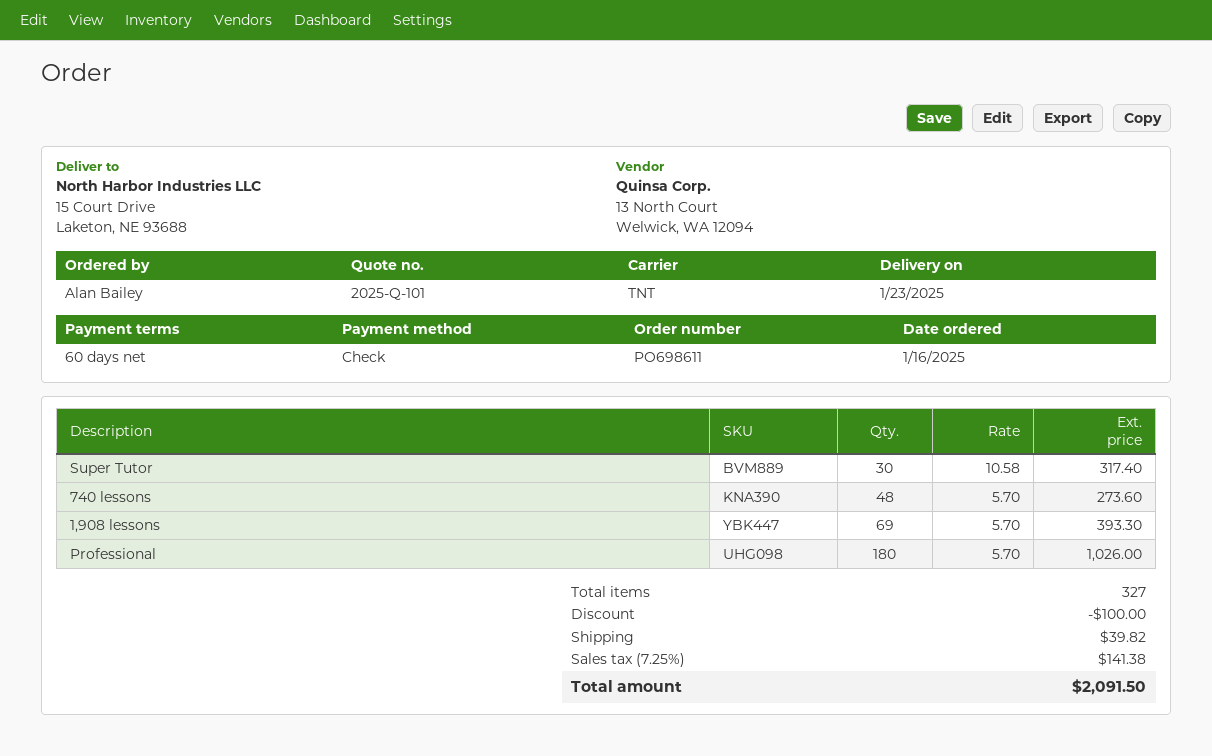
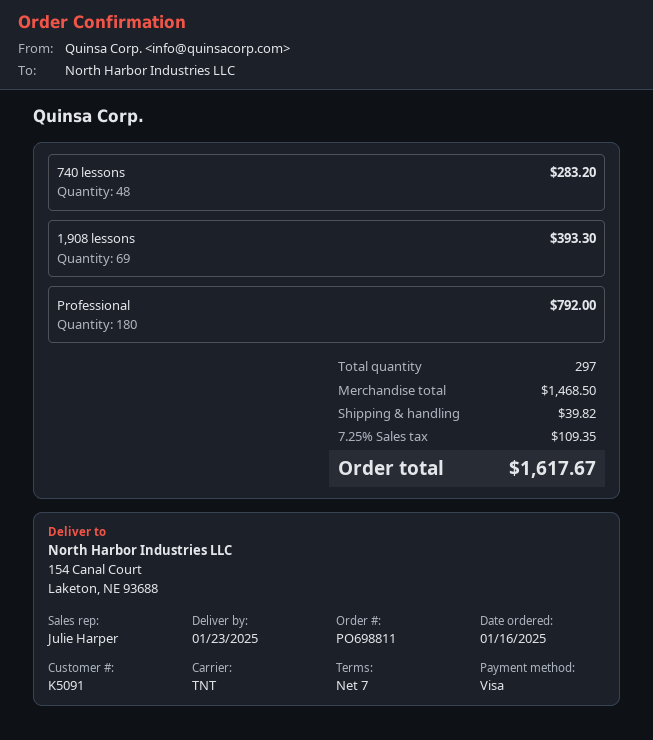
order number: PO698611 -> PO698811
payment terms: 60 days -> 7 days
payment method: cheque -> Visa
ship to: 15 Court Drive, Laketon, NE 93688 -> 154 Canal Court, Laketon, NE 93688
Super Tutor: 30 for 317.40 -> none
740 lessons: 48 for 273.60 -> 48 for 283.20
Professional: 180 for 1026.00 -> 180 for 792.00
total quantity: 327 -> 297
discount: 100.00 -> none
tax: 7.25% = 141.38 -> 7.25% = 109.35
total: 2091.50 -> 1617.67

